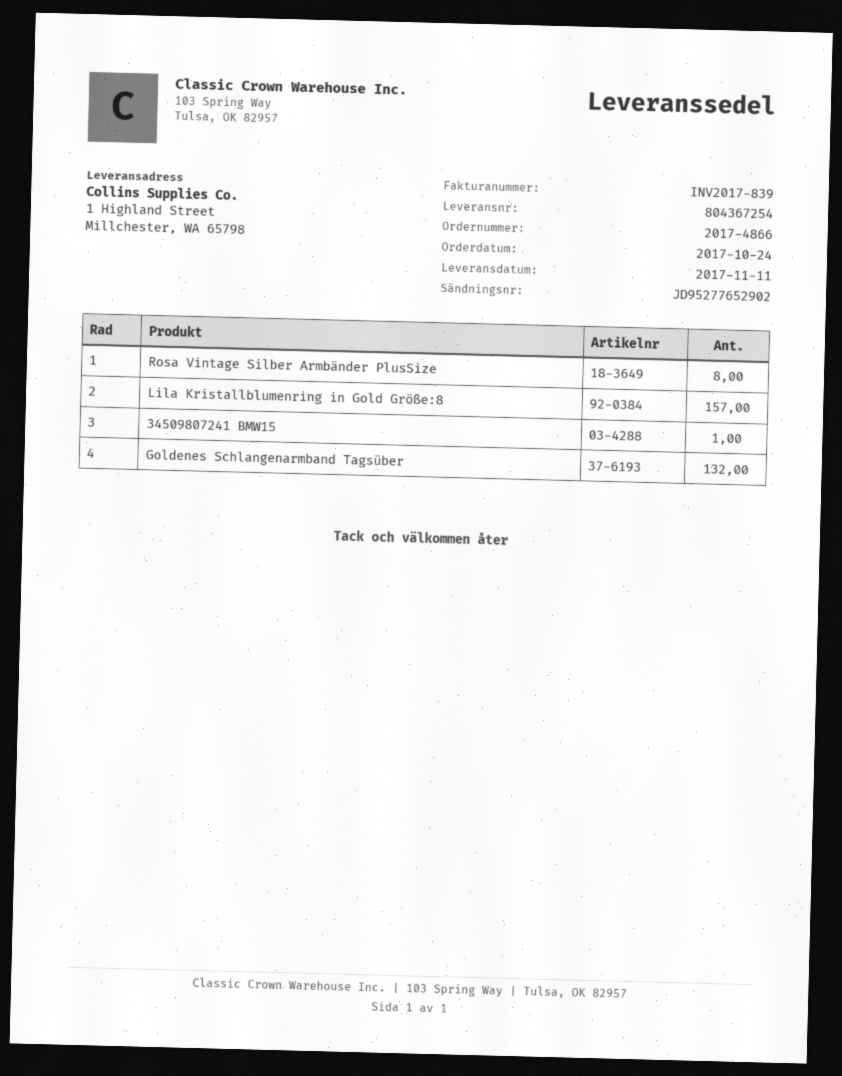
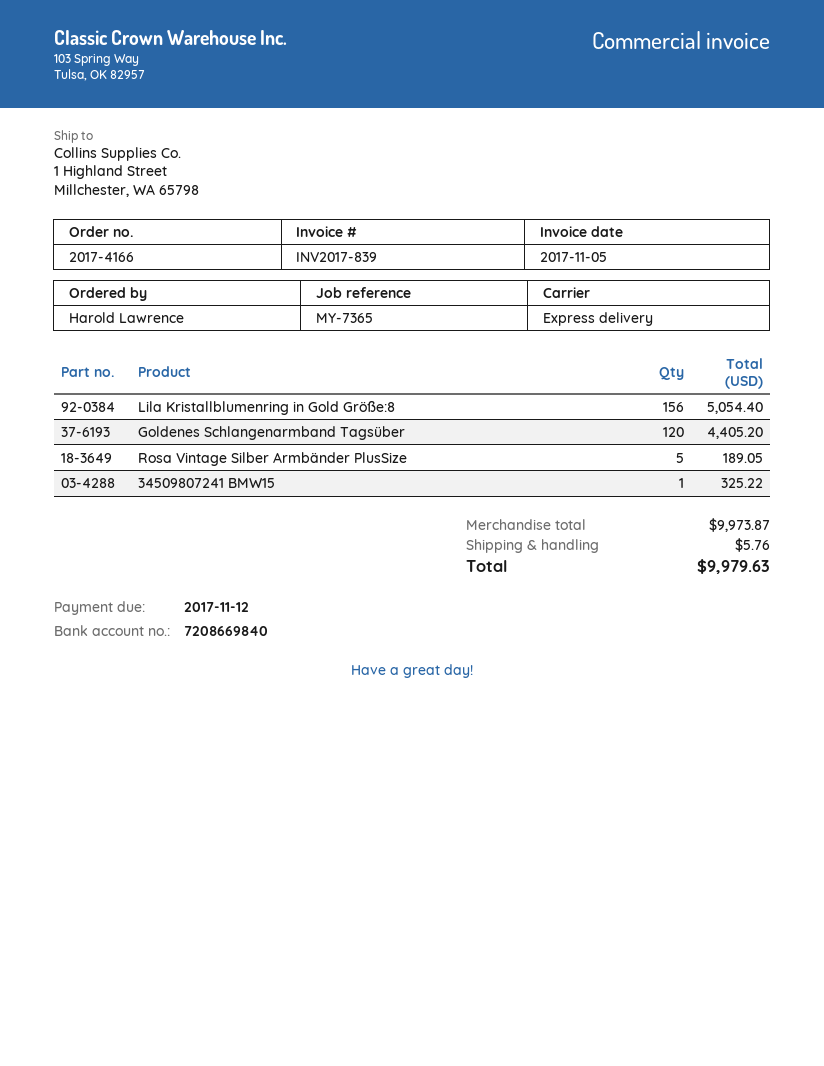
order number: 2017-4866 -> 2017-4166
Rosa Vintage Silber Armbänder PlusSize: 8 -> 5
Lila Kristallblumenring in Gold Größe:8: 157 -> 156
Goldenes Schlangenarmband Tagsüber: 132 -> 120

